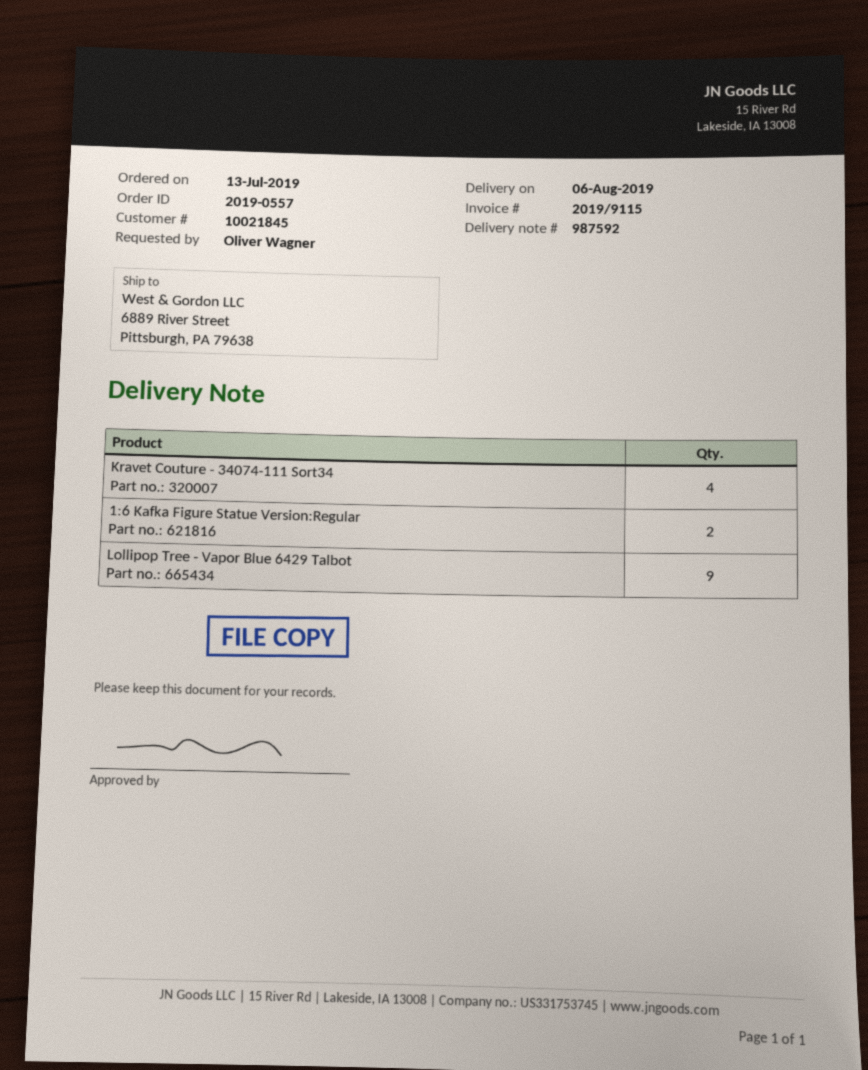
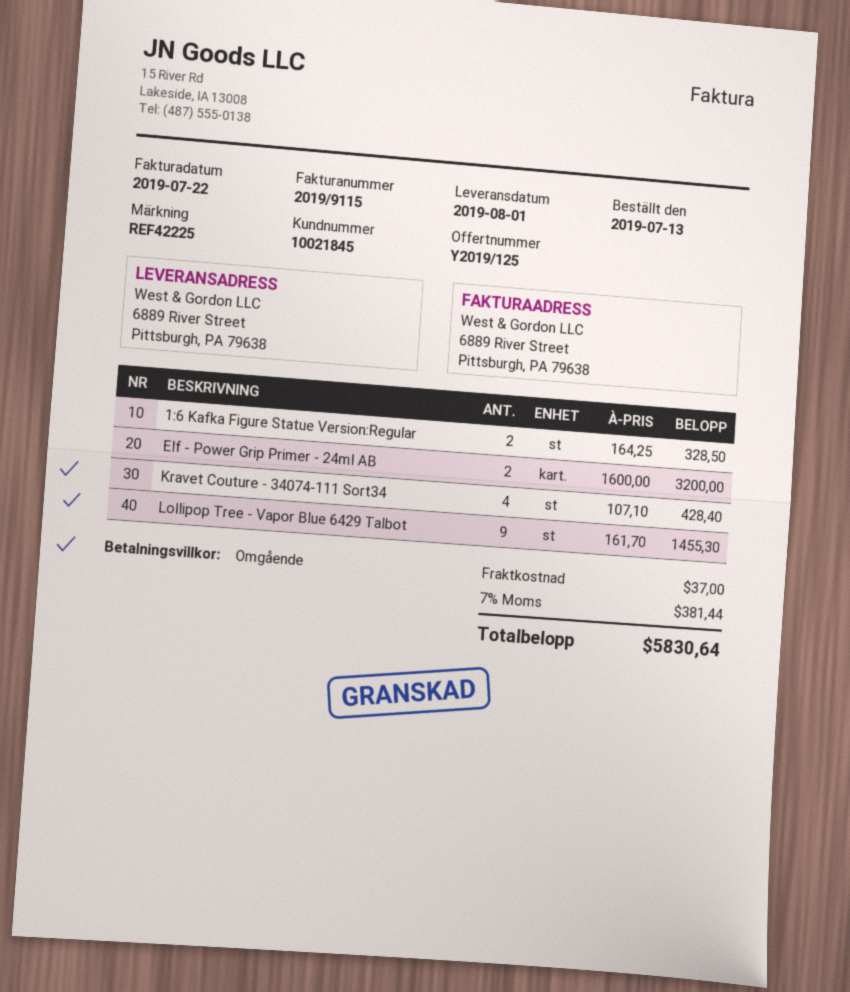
delivery date: 2019-08-06 -> 2019-08-01
Elf - Power Grip Primer - 24ml AB: none -> 2

